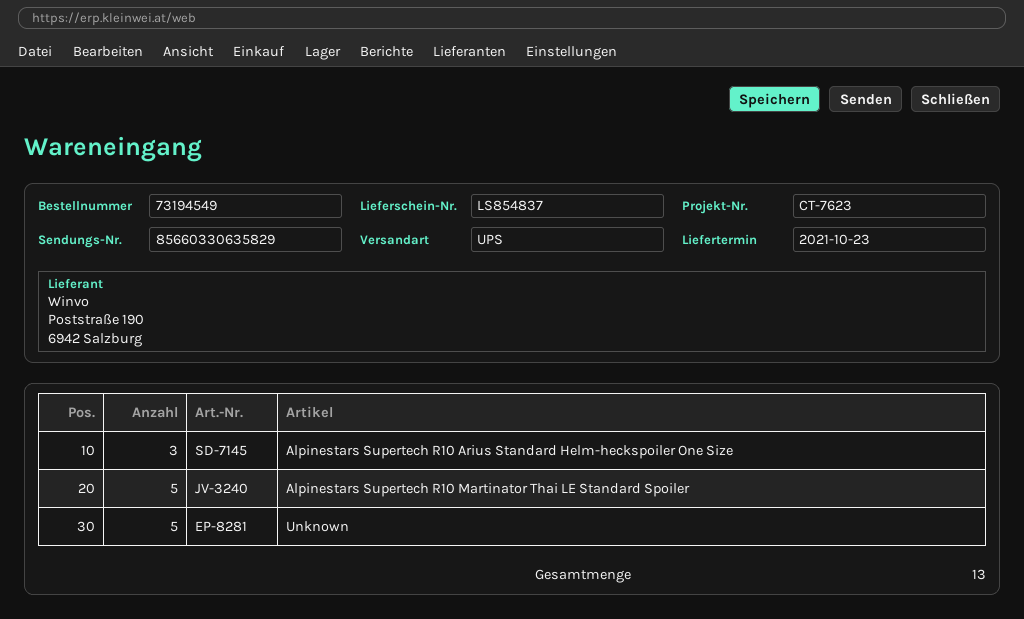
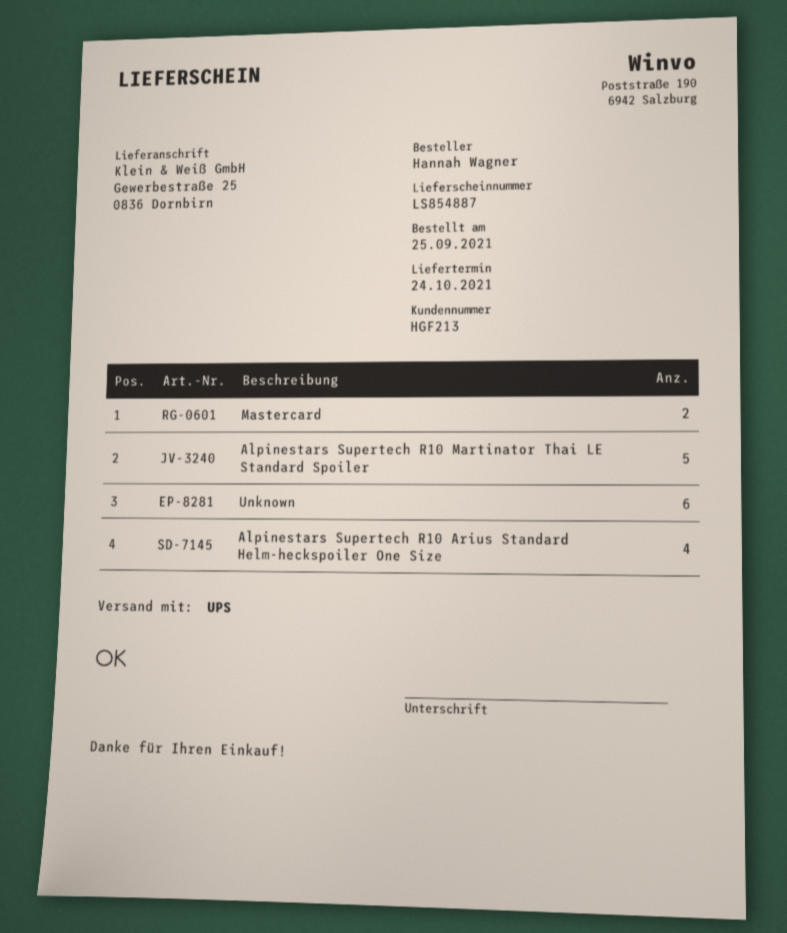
delivery note number: LS854837 -> LS854887
delivery date: 2021-10-23 -> 2021-10-24
Alpinestars Supertech R10 Arius Standard Helm-heckspoiler One Size: 3 -> 4
Unknown: 5 -> 6
Mastercard: none -> 2

